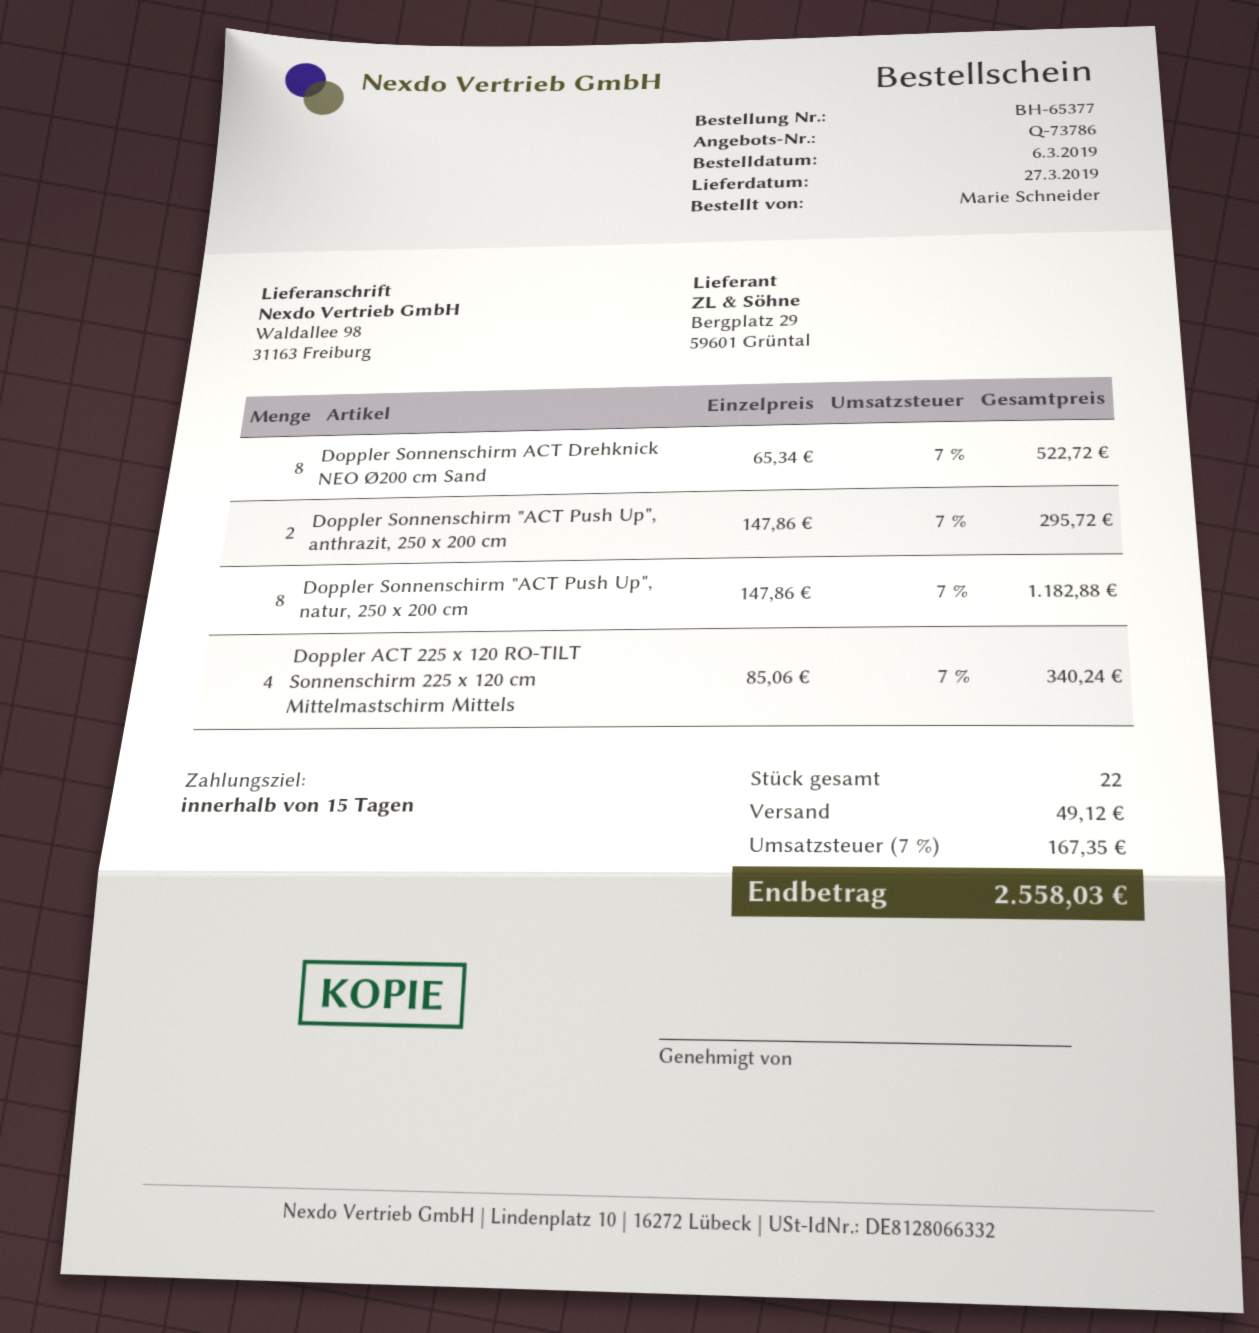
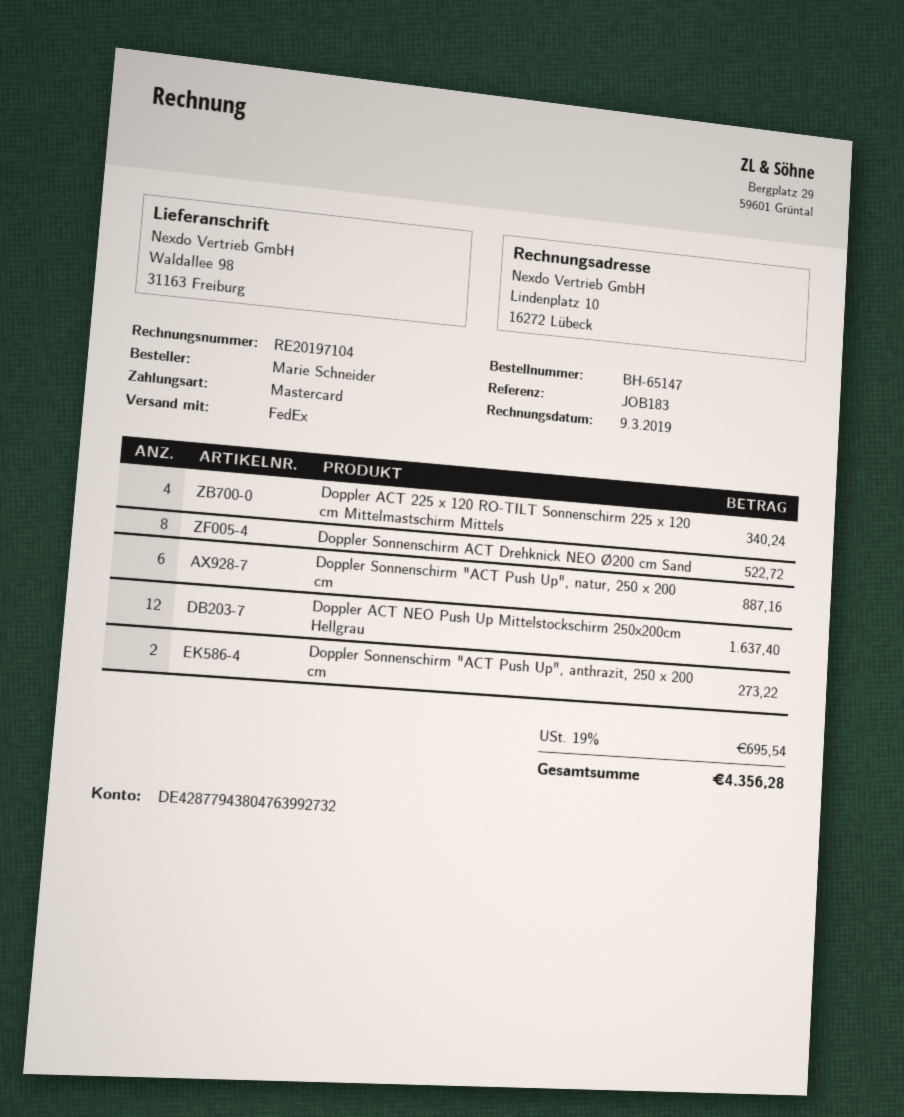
order number: BH-65377 -> BH-65147
Doppler Sonnenschirm "ACT Push Up", anthrazit, 250 x 200 cm: 2 for 295.72 -> 2 for 273.22
Doppler Sonnenschirm "ACT Push Up", natur, 250 x 200 cm: 8 for 1182.88 -> 6 for 887.16
Doppler ACT NEO Push Up Mittelstockschirm 250x200cm Hellgrau: none -> 12 for 1637.40
shipping: 49.12 -> none
tax: 7% = 167.35 -> 19% = 695.54
total: 2558.03 -> 4356.28

